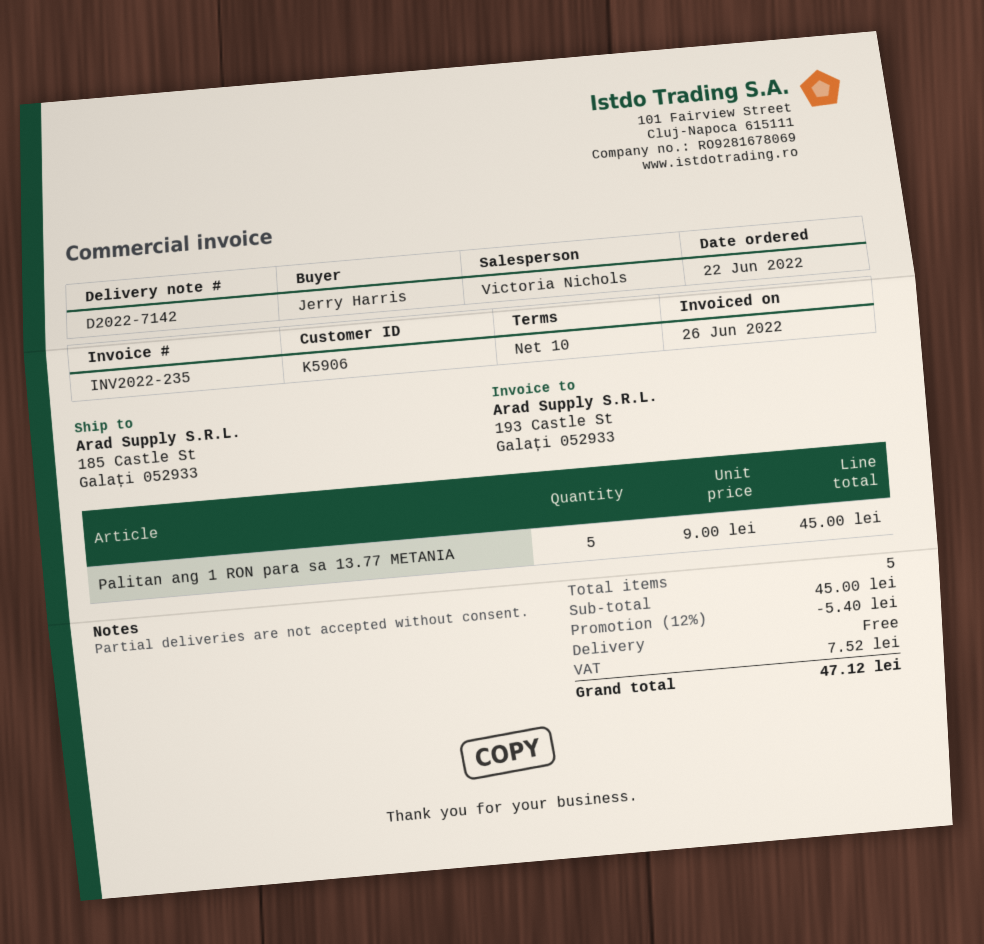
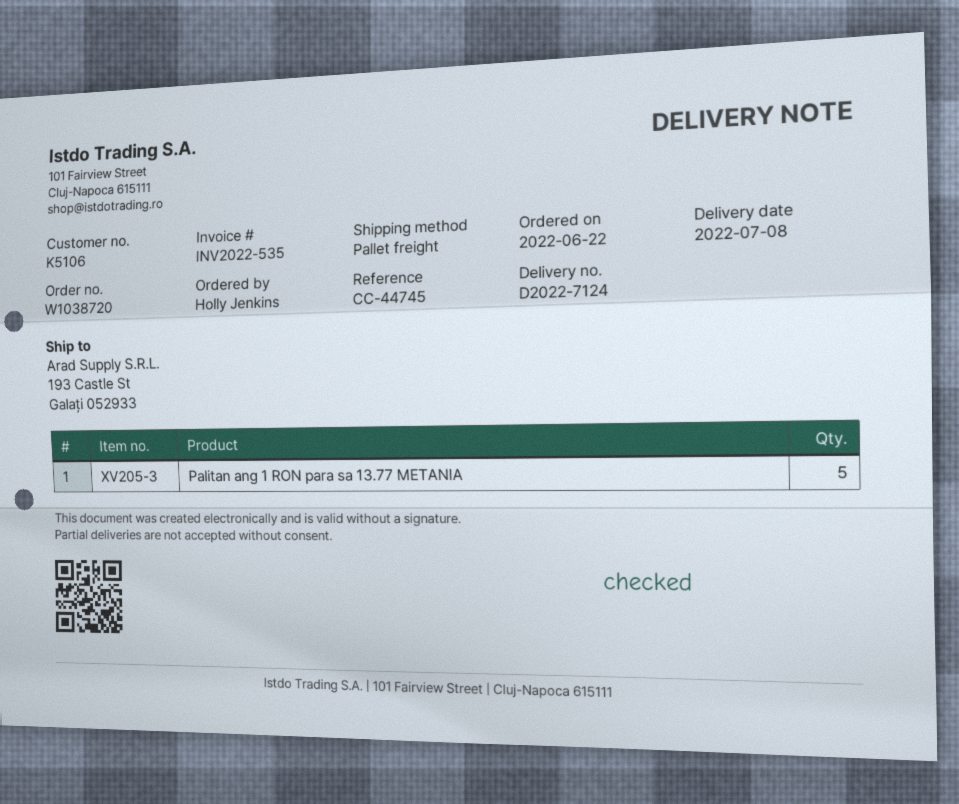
delivery note number: D2022-7142 -> D2022-7124
invoice number: INV2022-235 -> INV2022-535
customer number: K5906 -> K5106
ordered by: Jerry Harris -> Holly Jenkins
ship to: 185 Castle St, Galați 052933 -> 193 Castle St, Galați 052933

